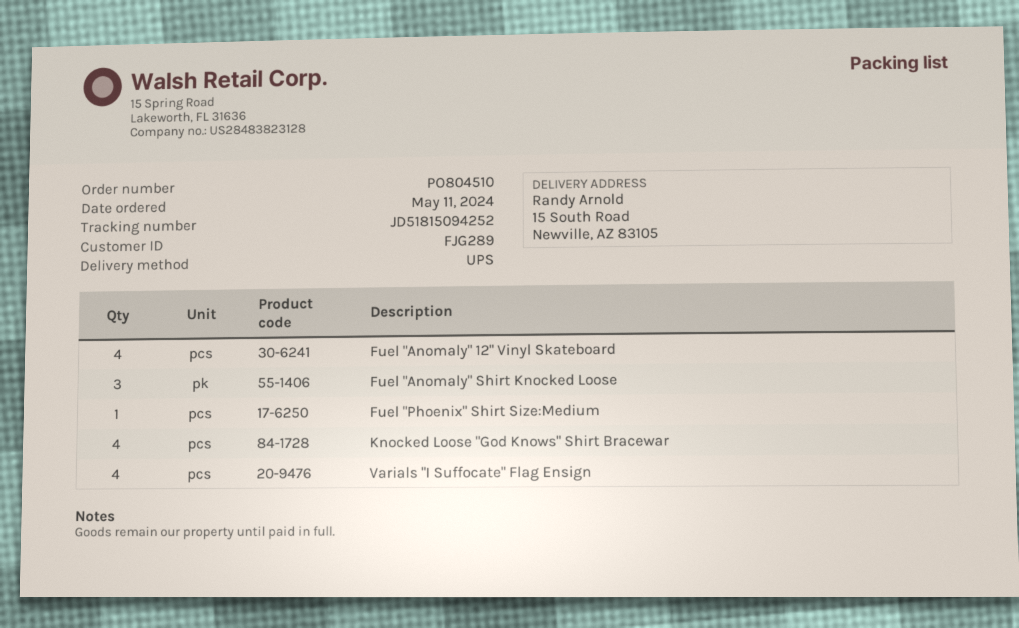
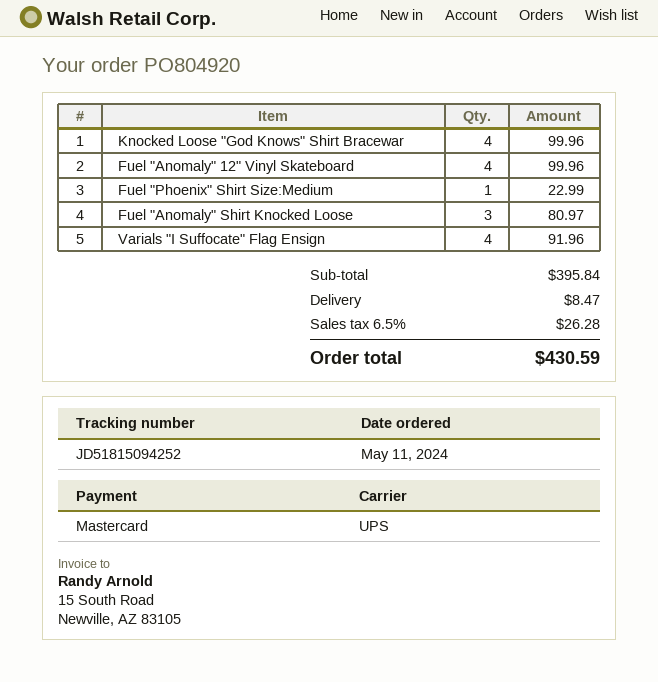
order number: PO804510 -> PO804920

